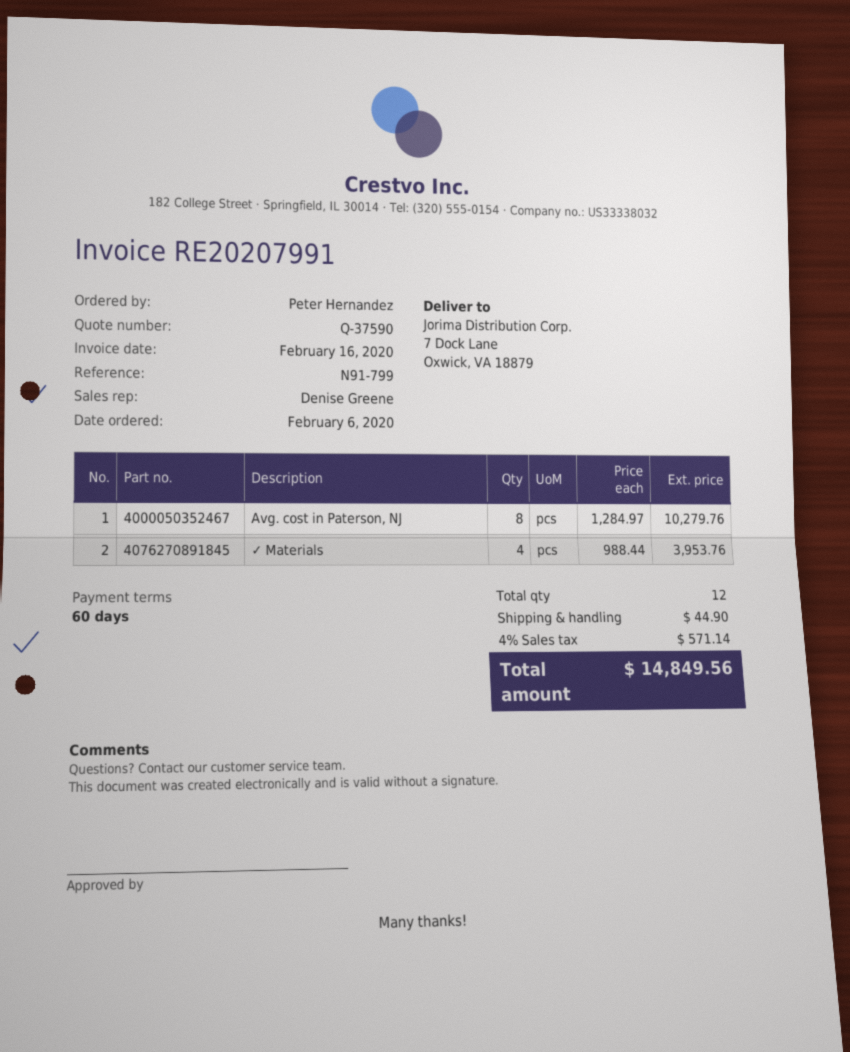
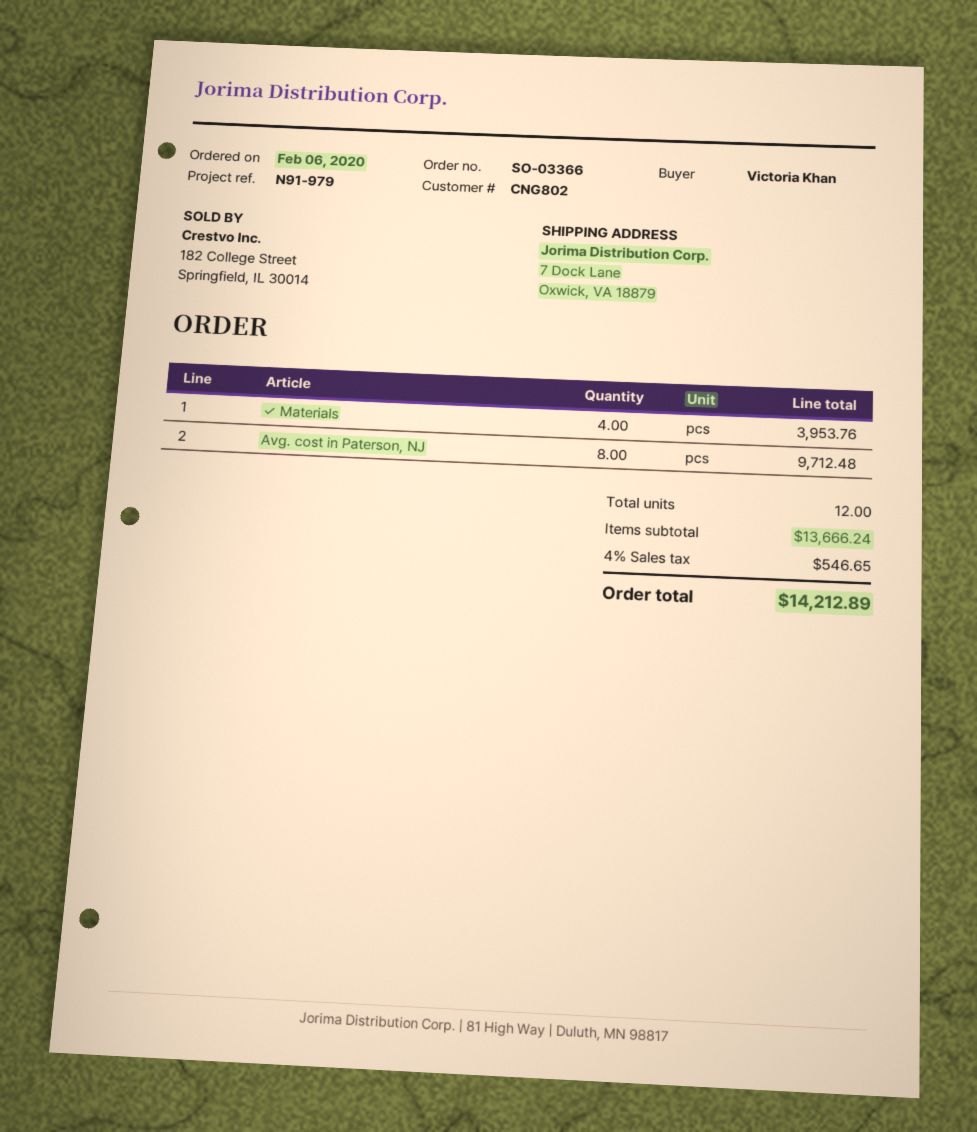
reference: N91-799 -> N91-979
ordered by: Peter Hernandez -> Victoria Khan
Avg. cost in Paterson, NJ: 8 for 10279.76 -> 8 for 9712.48
shipping: 44.90 -> none
tax: 4% = 571.14 -> 4% = 546.65
total: 14849.56 -> 14212.89

